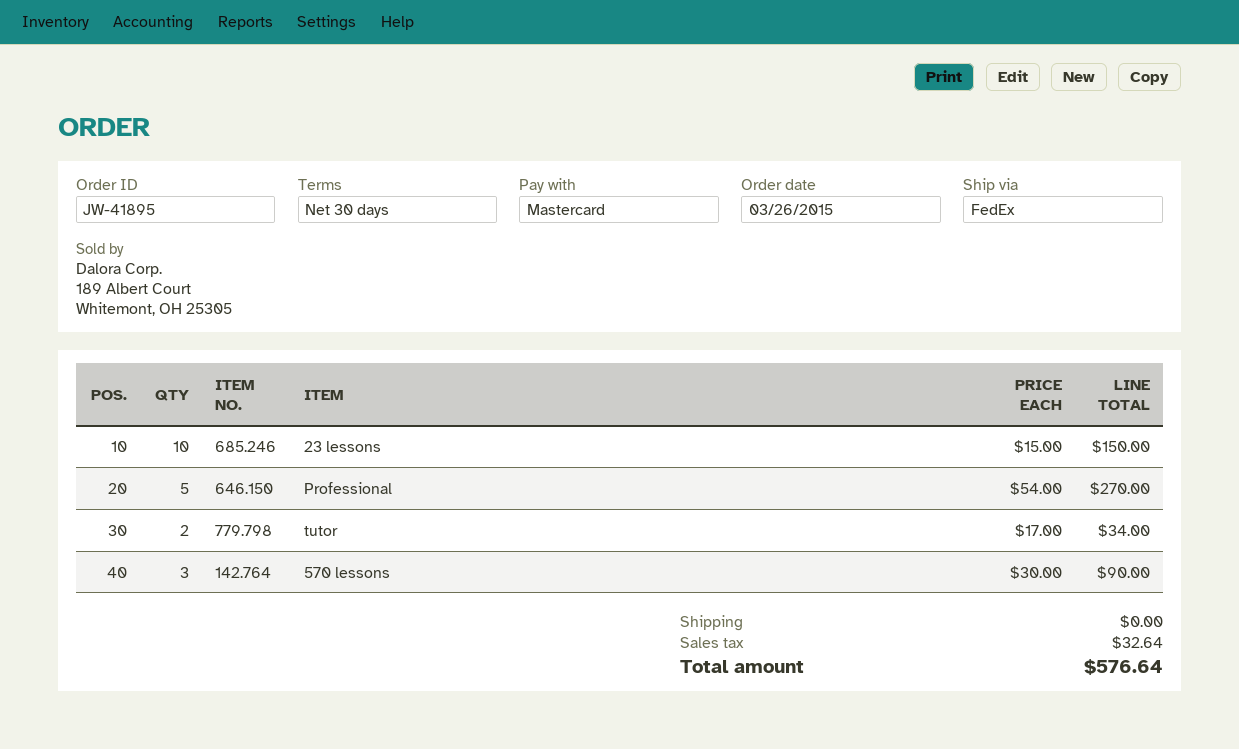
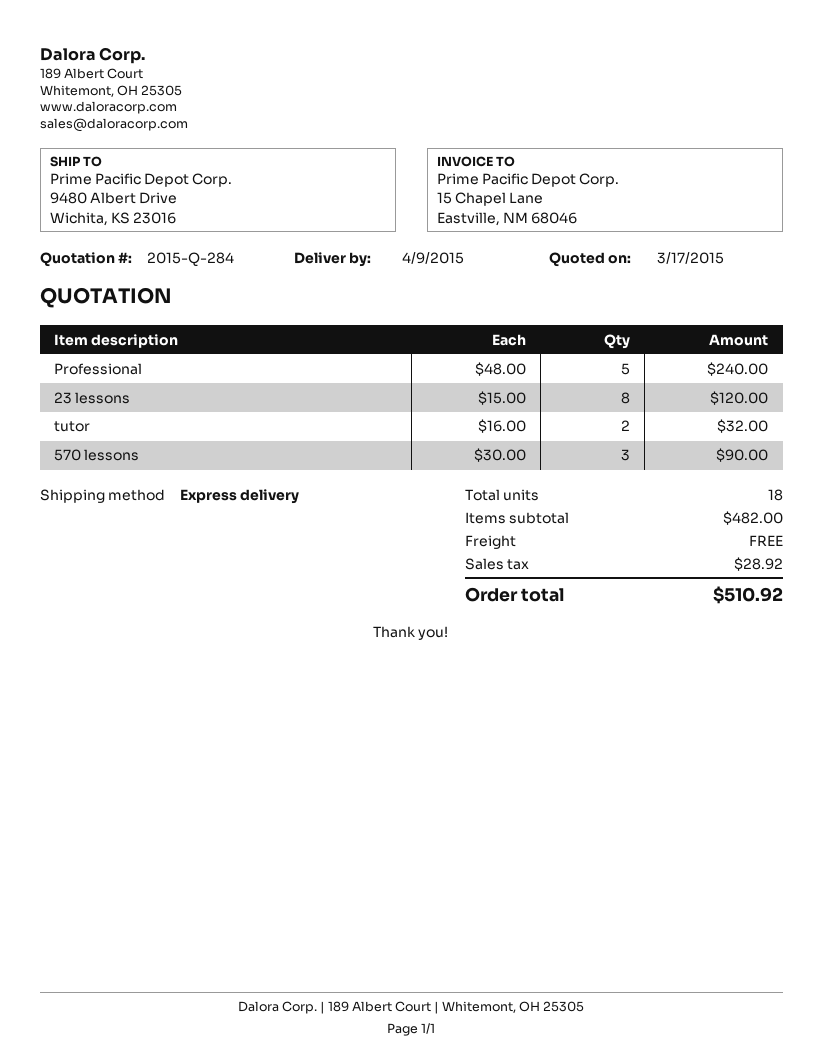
shipping method: FedEx -> express
23 lessons: 10 x 15.00 = 150.00 -> 8 x 15.00 = 120.00
Professional: 5 x 54.00 = 270.00 -> 5 x 48.00 = 240.00
tutor: 2 x 17.00 = 34.00 -> 2 x 16.00 = 32.00
tax: 32.64 -> 28.92
total: 576.64 -> 510.92

